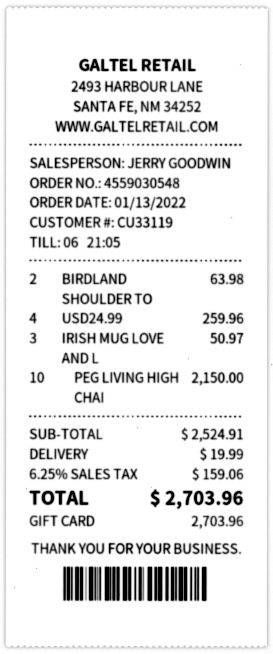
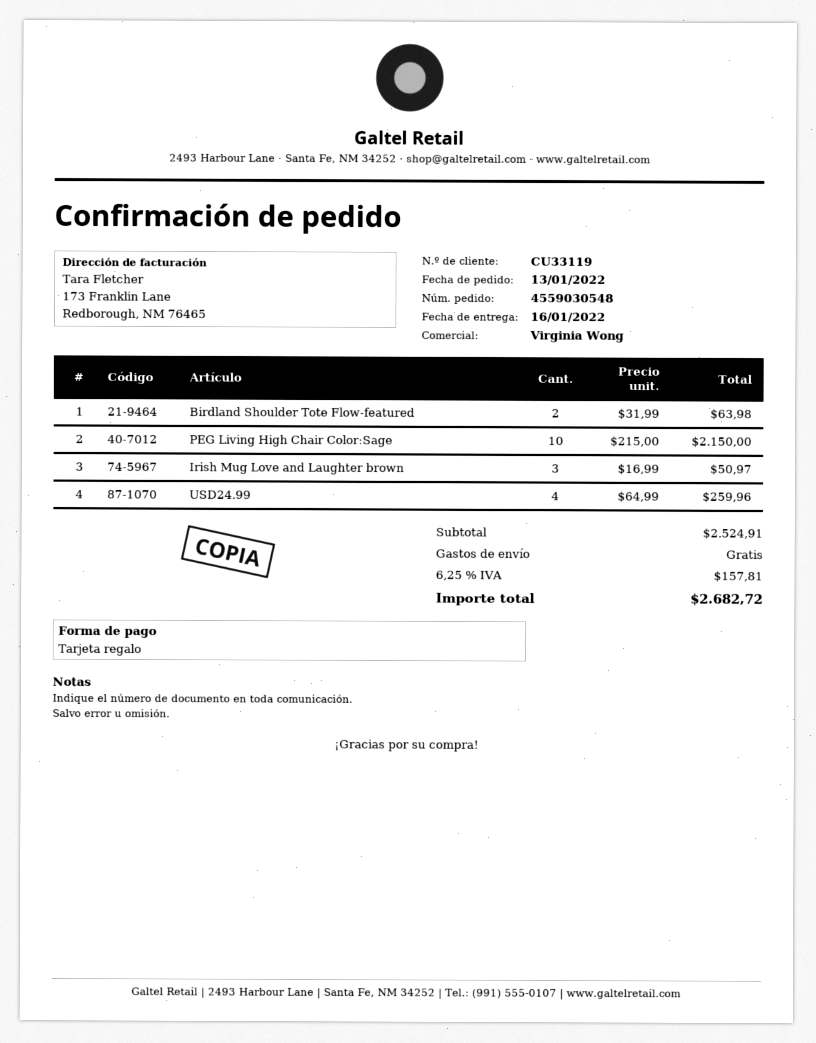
sales rep: JERRY GOODWIN -> Virginia Wong
shipping: 19.99 -> 0.00
tax: 6.25% = 159.06 -> 6.25% = 157.81
total: 2703.96 -> 2682.72

